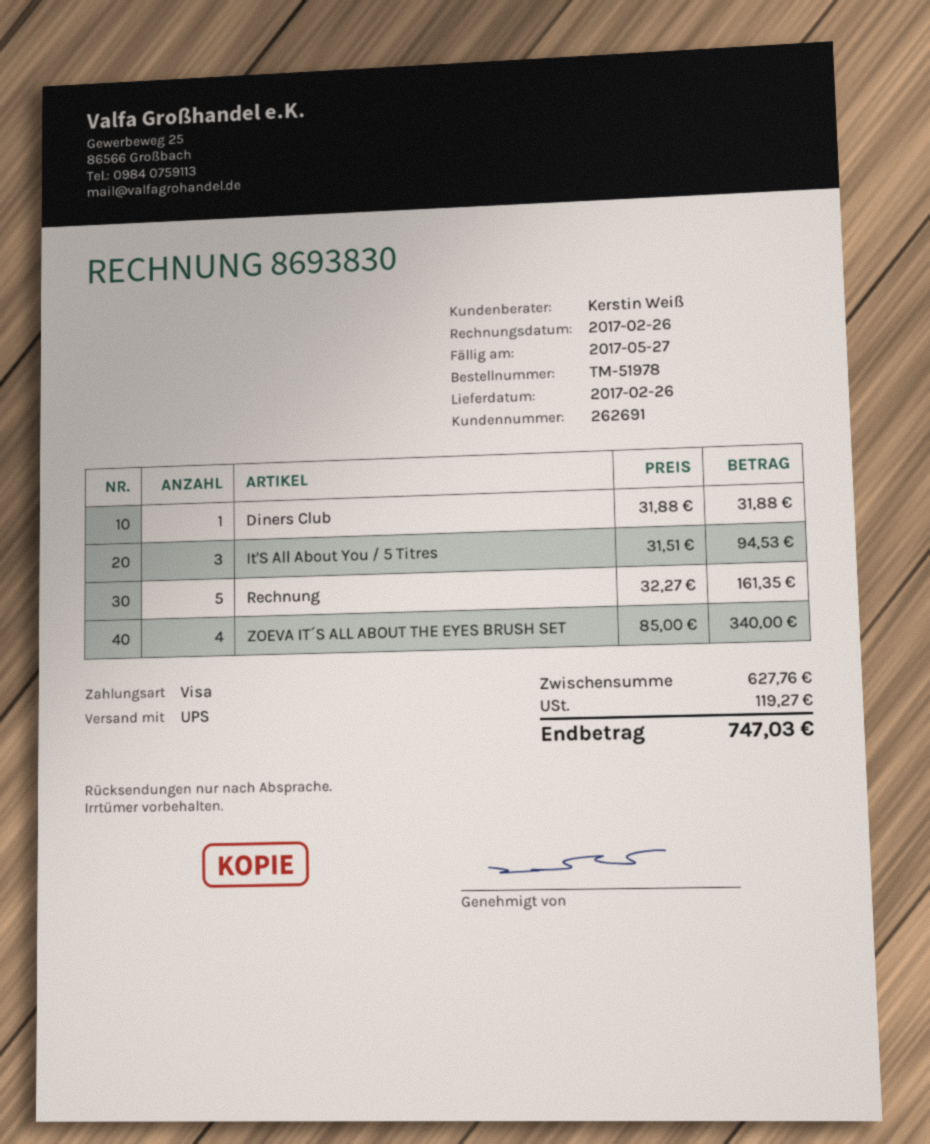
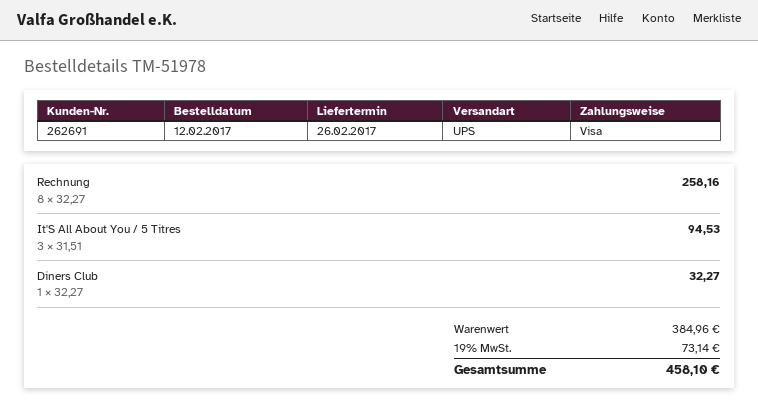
Diners Club: 1 x 31.88 = 31.88 -> 1 x 32.27 = 32.27
Rechnung: 5 x 32.27 = 161.35 -> 8 x 32.27 = 258.16
ZOEVA IT´S ALL ABOUT THE EYES BRUSH SET: 4 x 85.00 = 340.00 -> none
subtotal: 627.76 -> 384.96
tax: 119.27 -> 73.14
total: 747.03 -> 458.10

